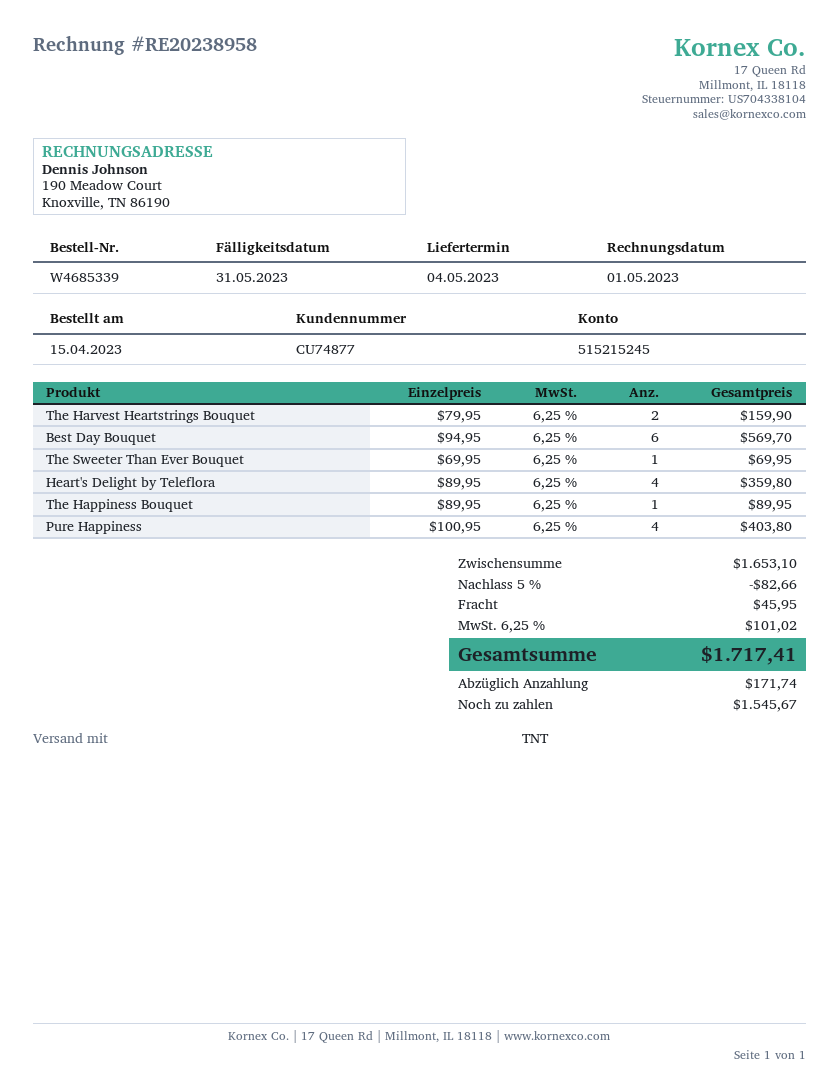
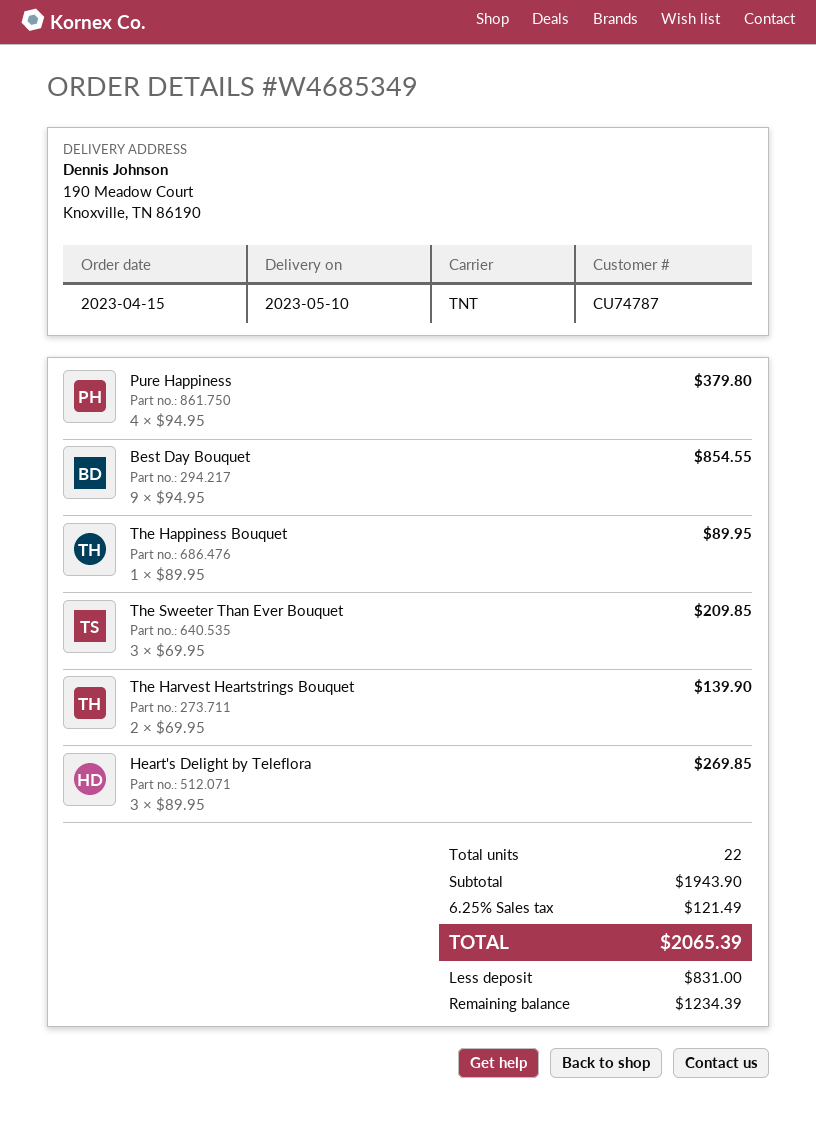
order number: W4685339 -> W4685349
delivery date: 2023-05-04 -> 2023-05-10
customer number: CU74877 -> CU74787
The Harvest Heartstrings Bouquet: 2 x 79.95 = 159.90 -> 2 x 69.95 = 139.90
Best Day Bouquet: 6 x 94.95 = 569.70 -> 9 x 94.95 = 854.55
The Sweeter Than Ever Bouquet: 1 x 69.95 = 69.95 -> 3 x 69.95 = 209.85
Heart's Delight by Teleflora: 4 x 89.95 = 359.80 -> 3 x 89.95 = 269.85
Pure Happiness: 4 x 100.95 = 403.80 -> 4 x 94.95 = 379.80
subtotal: 1653.10 -> 1943.90
discount: 5% = 82.66 -> none
shipping: 45.95 -> none
tax: 6.25% = 101.02 -> 6.25% = 121.49
total: 1717.41 -> 2065.39
deposit: 171.74 -> 831.00
balance: 1545.67 -> 1234.39

